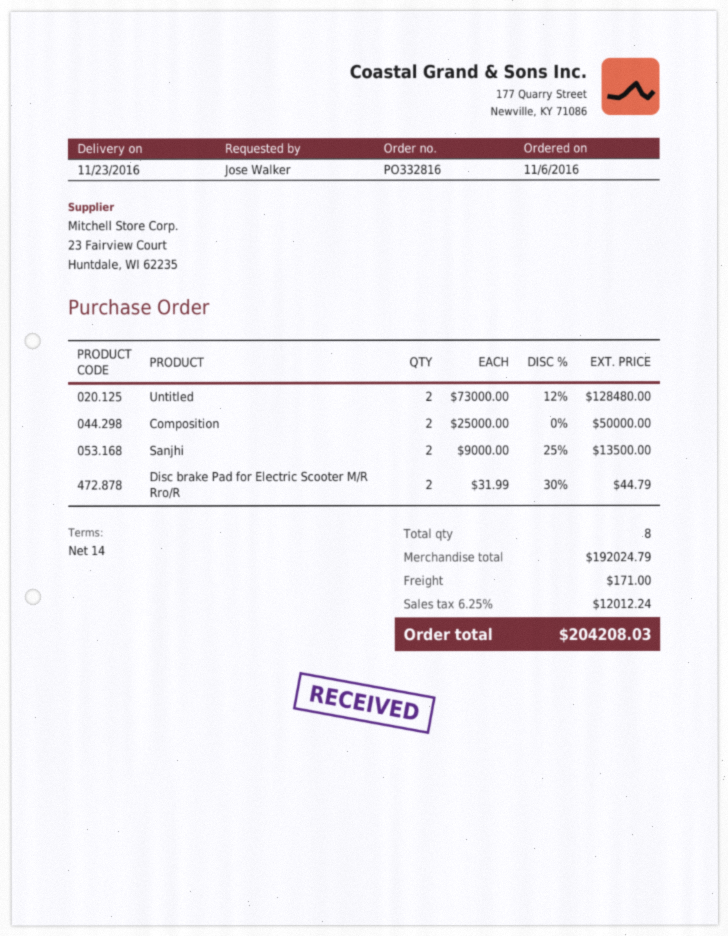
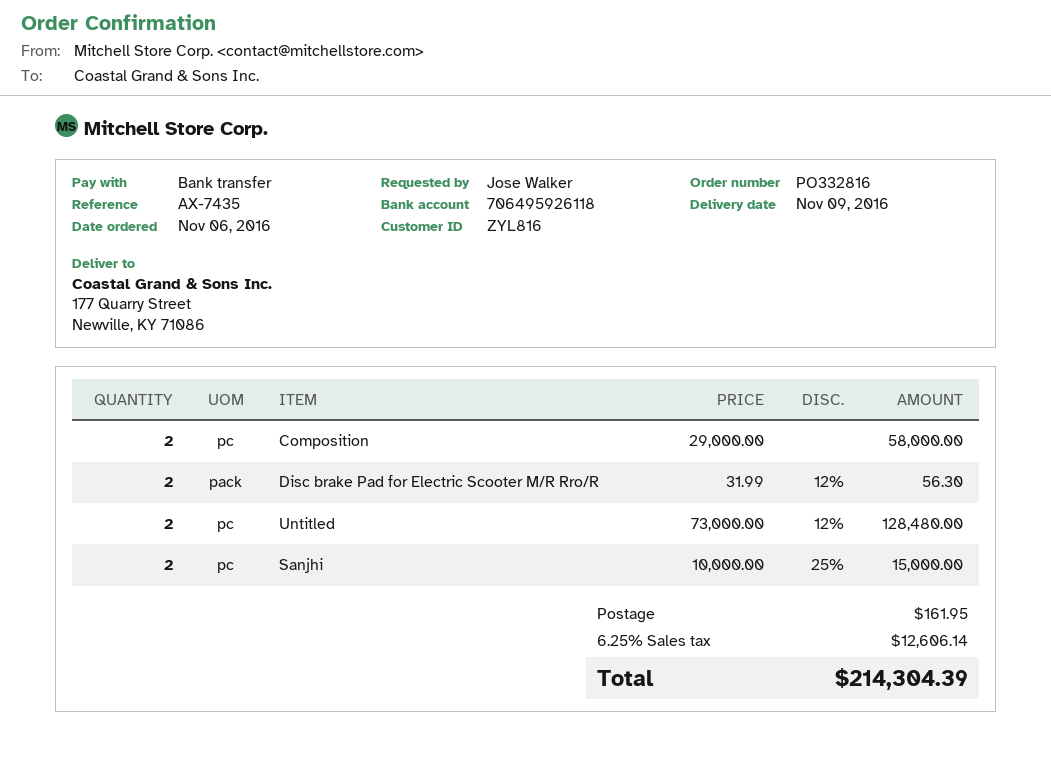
delivery date: 2016-11-23 -> 2016-11-09
Composition: 2 x 25000.00 = 50000.00 -> 2 x 29000.00 = 58000.00
Sanjhi: 2 x 9000.00 - 25% = 13500.00 -> 2 x 10000.00 - 25% = 15000.00
Disc brake Pad for Electric Scooter M/R Rro/R: 2 x 31.99 - 30% = 44.79 -> 2 x 31.99 - 12% = 56.30
shipping: 171.00 -> 161.95
tax: 6.25% = 12012.24 -> 6.25% = 12606.14
total: 204208.03 -> 214304.39

